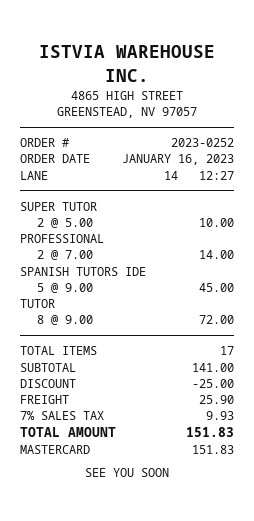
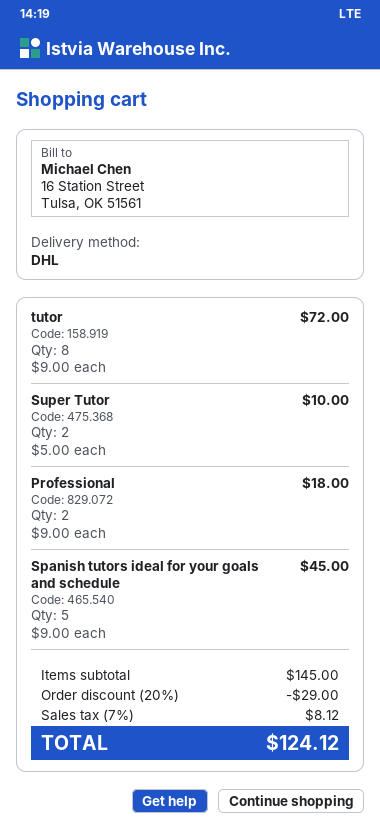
PROFESSIONAL: 2 x 7.00 = 14.00 -> 2 x 9.00 = 18.00
subtotal: 141.00 -> 145.00
discount: 25.00 -> 29.00
shipping: 25.90 -> none
tax: 7% = 9.93 -> 7% = 8.12
total: 151.83 -> 124.12

